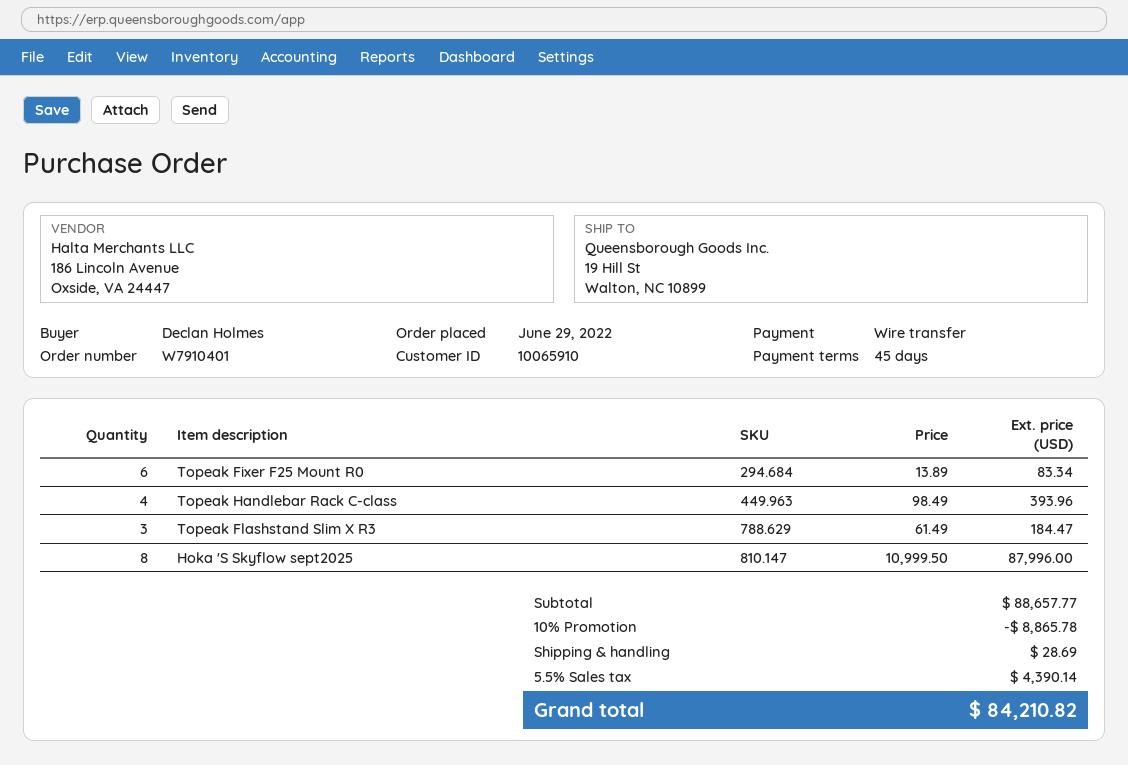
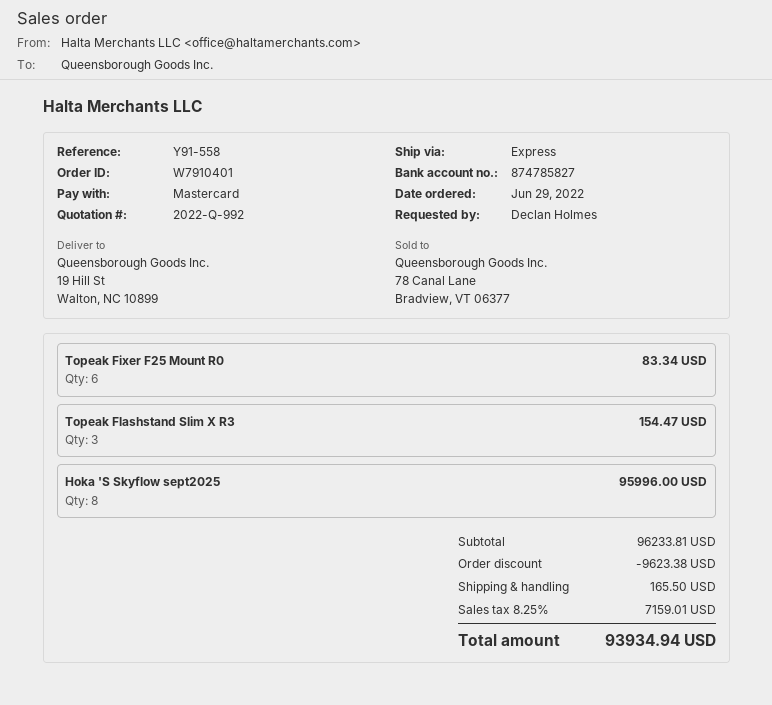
payment method: bank transfer -> Mastercard
Topeak Handlebar Rack C-class: 4 for 393.96 -> none
Topeak Flashstand Slim X R3: 3 for 184.47 -> 3 for 154.47
Hoka 'S Skyflow sept2025: 8 for 87996.00 -> 8 for 95996.00
subtotal: 88657.77 -> 96233.81
discount: 8865.78 -> 9623.38
shipping: 28.69 -> 165.50
tax: 5.5% = 4390.14 -> 8.25% = 7159.01
total: 84210.82 -> 93934.94

